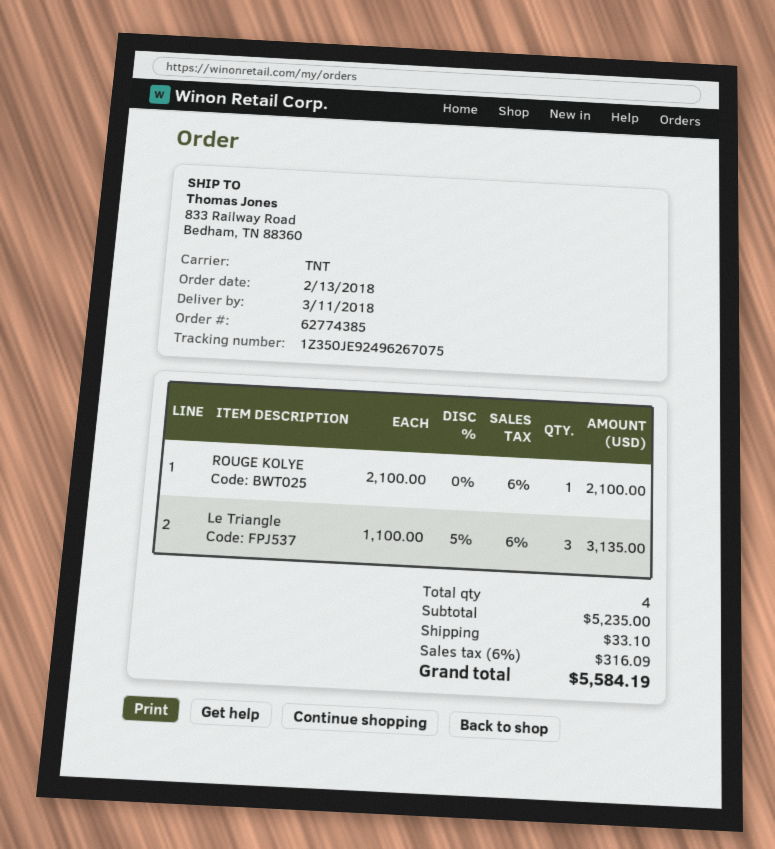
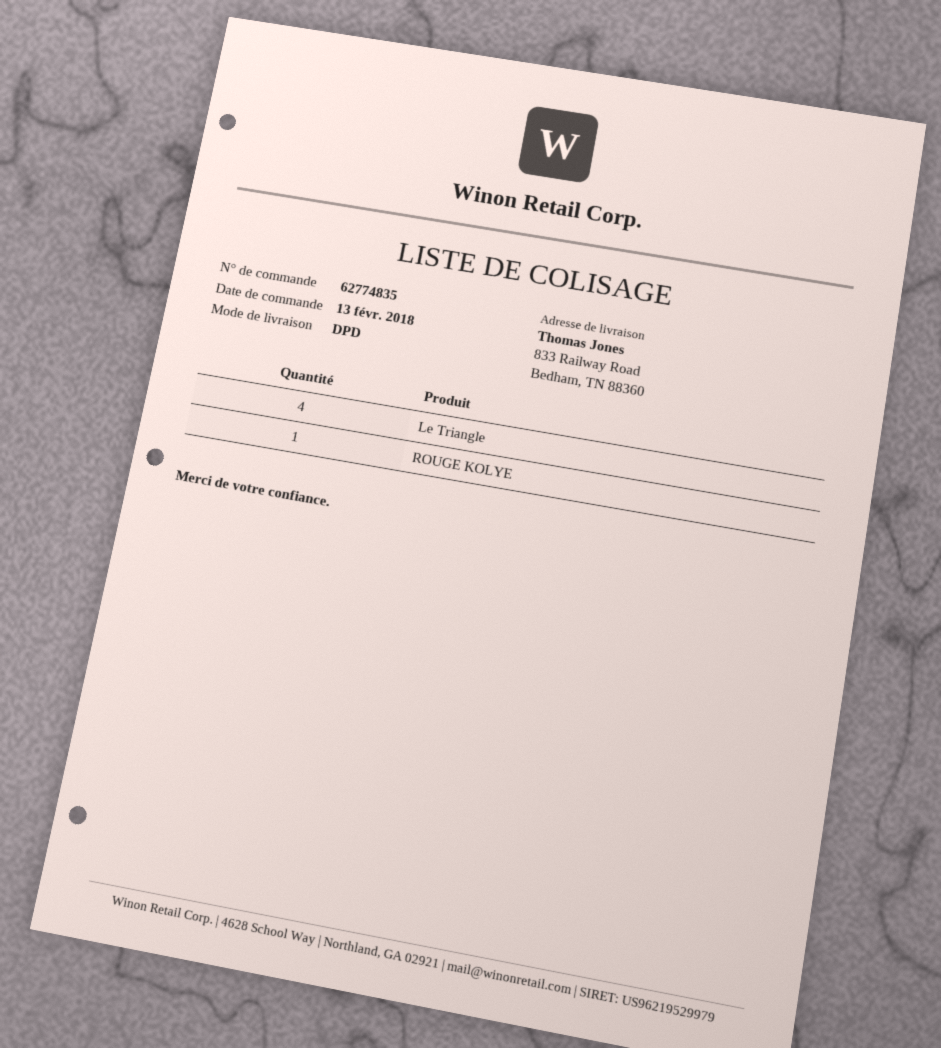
order number: 62774385 -> 62774835
shipping method: TNT -> DPD
Le Triangle: 3 -> 4

